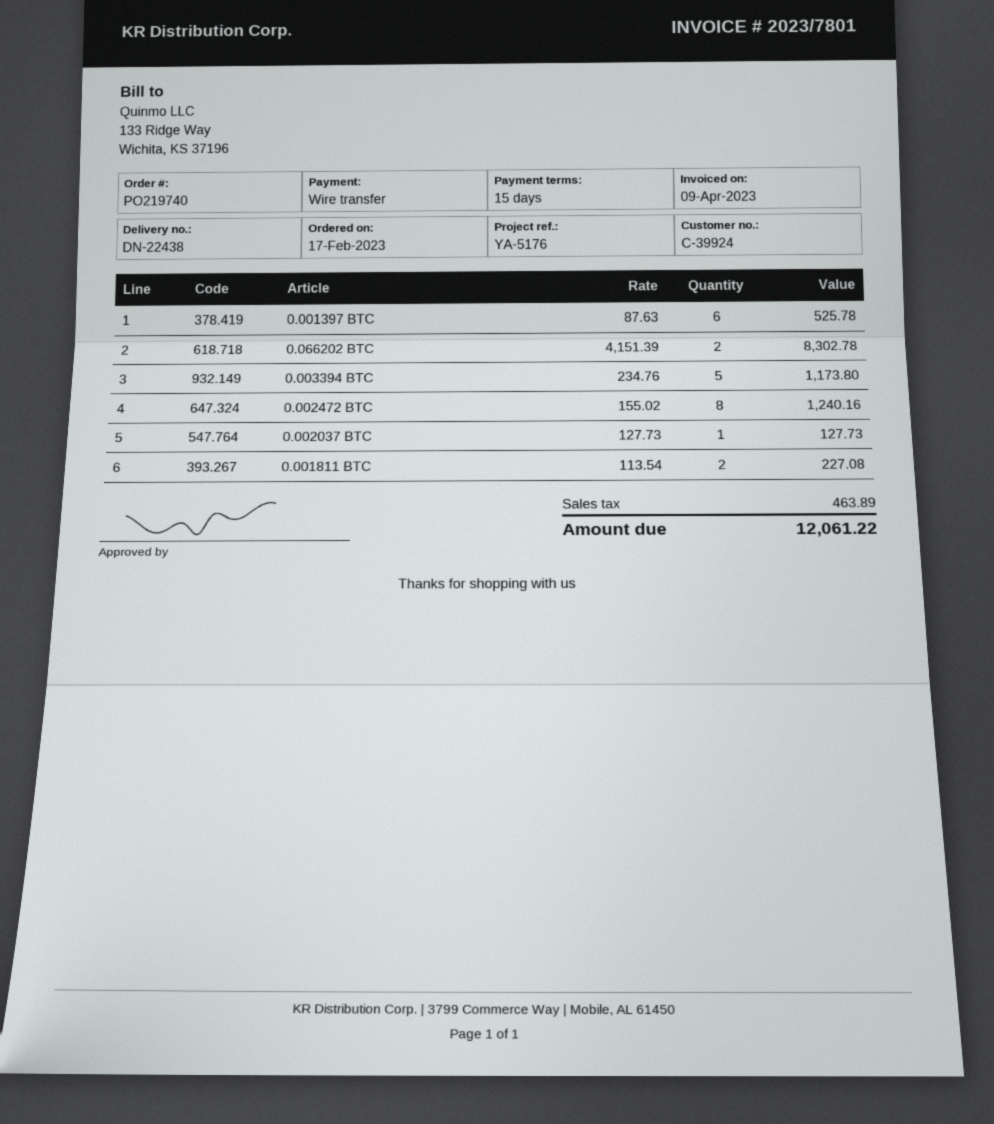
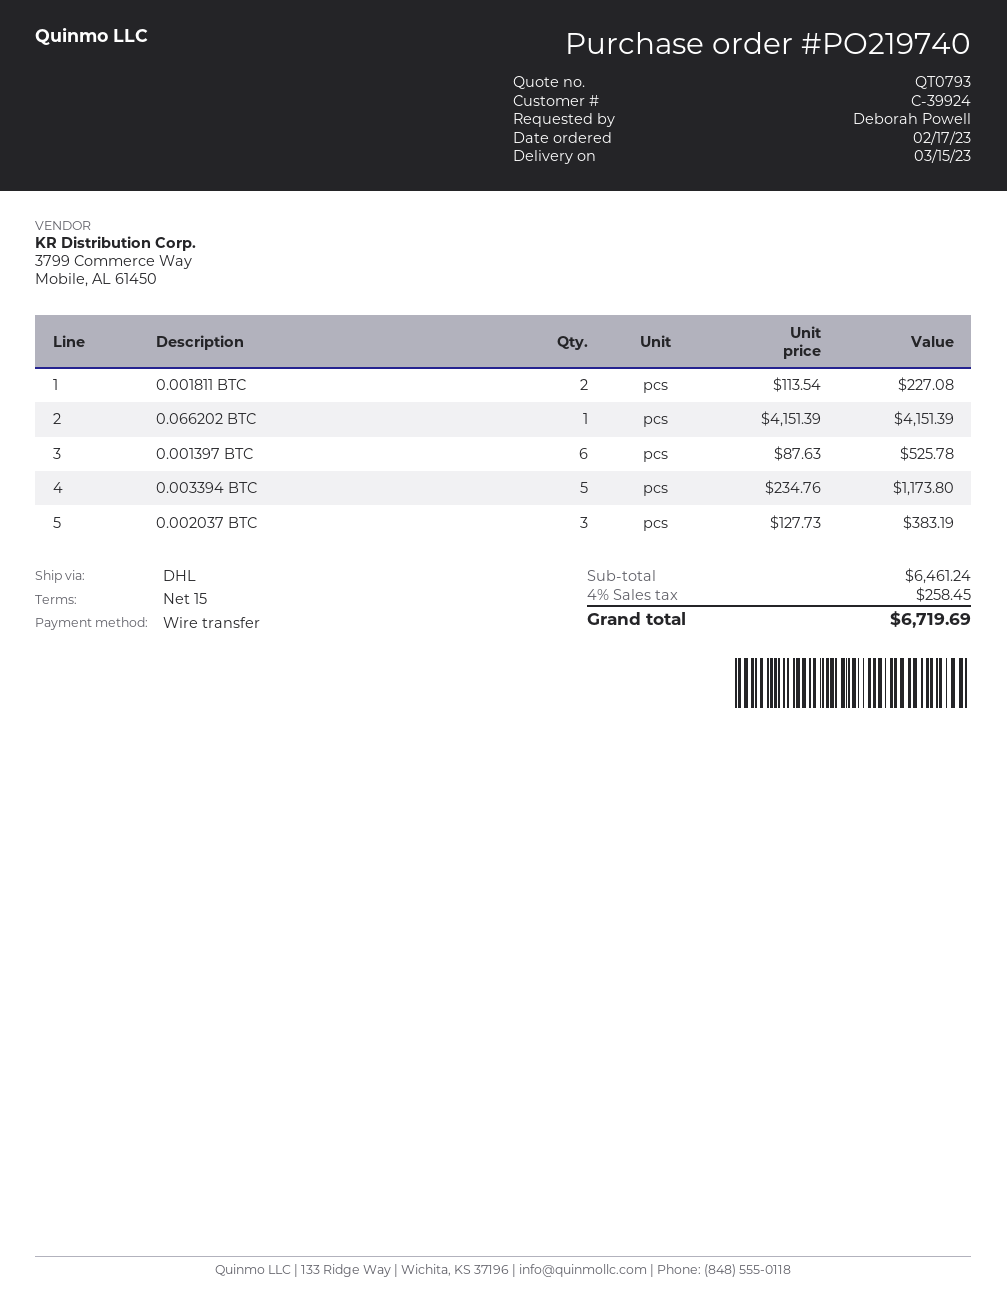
0.066202 BTC: 2 x 4151.39 = 8302.78 -> 1 x 4151.39 = 4151.39
0.002472 BTC: 8 x 155.02 = 1240.16 -> none
0.002037 BTC: 1 x 127.73 = 127.73 -> 3 x 127.73 = 383.19
tax: 463.89 -> 258.45
total: 12061.22 -> 6719.69

